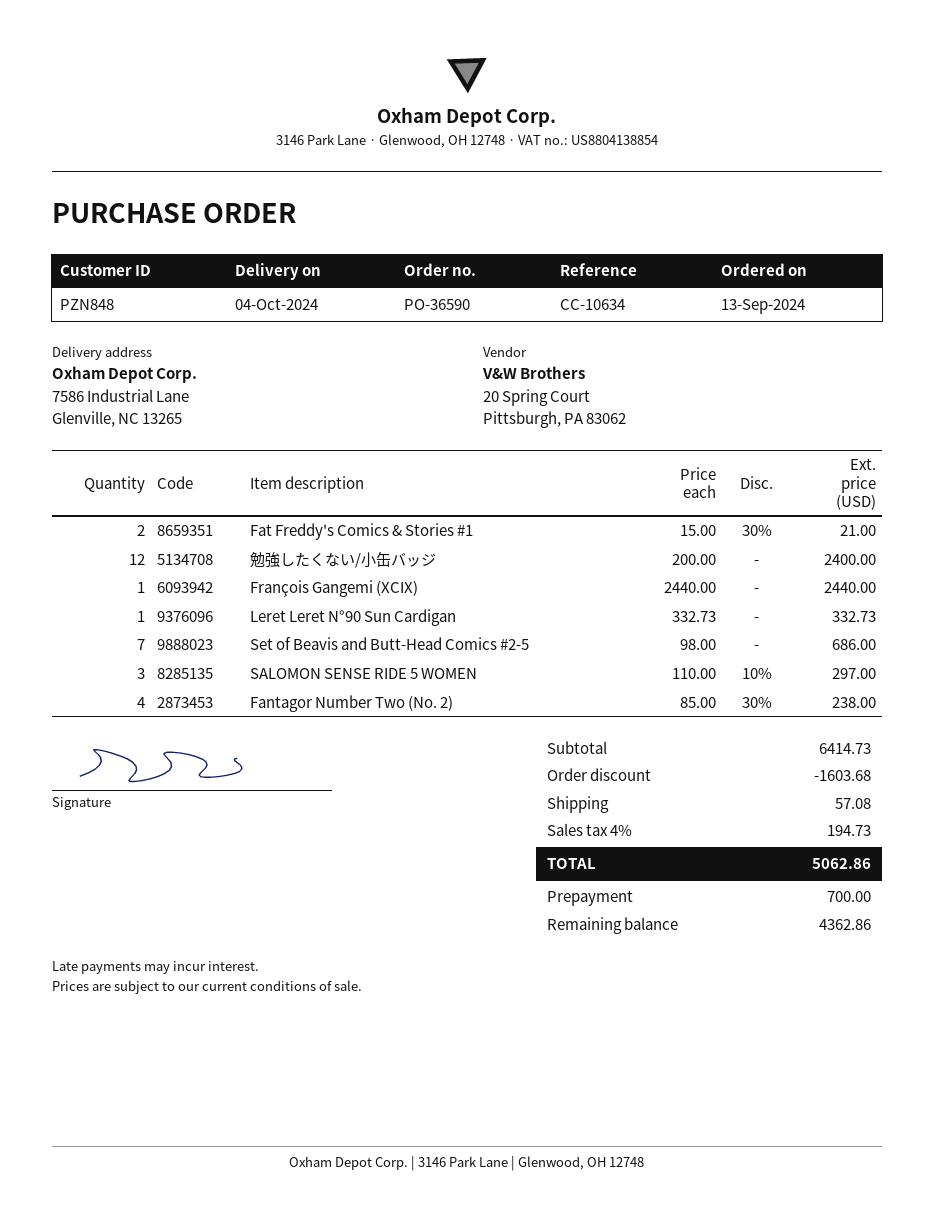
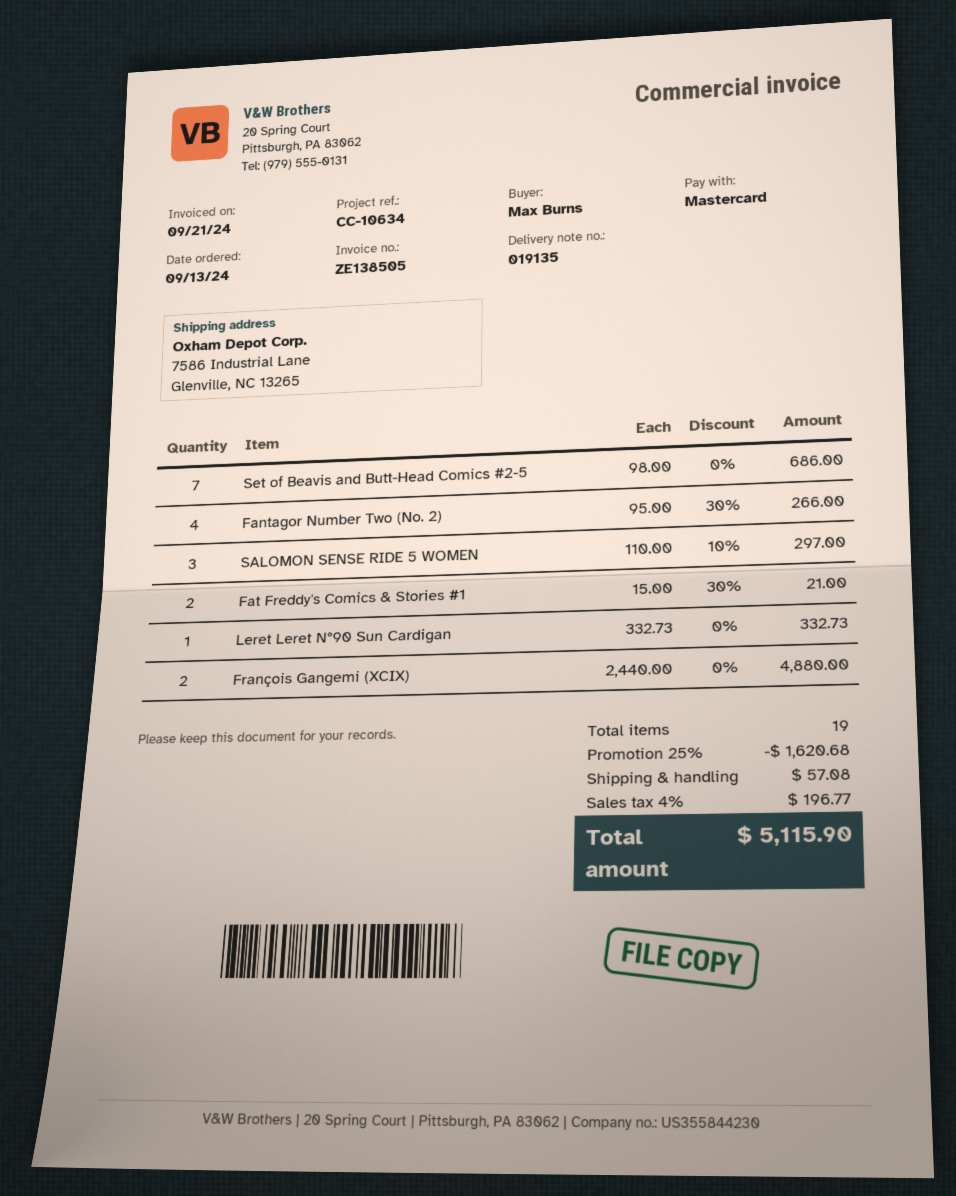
勉強したくない/小缶バッジ: 12 x 200.00 = 2400.00 -> none
François Gangemi (XCIX): 1 x 2440.00 = 2440.00 -> 2 x 2440.00 = 4880.00
Fantagor Number Two (No. 2): 4 x 85.00 - 30% = 238.00 -> 4 x 95.00 - 30% = 266.00
discount: 1603.68 -> 1620.68
tax: 4% = 194.73 -> 4% = 196.77
total: 5062.86 -> 5115.90

